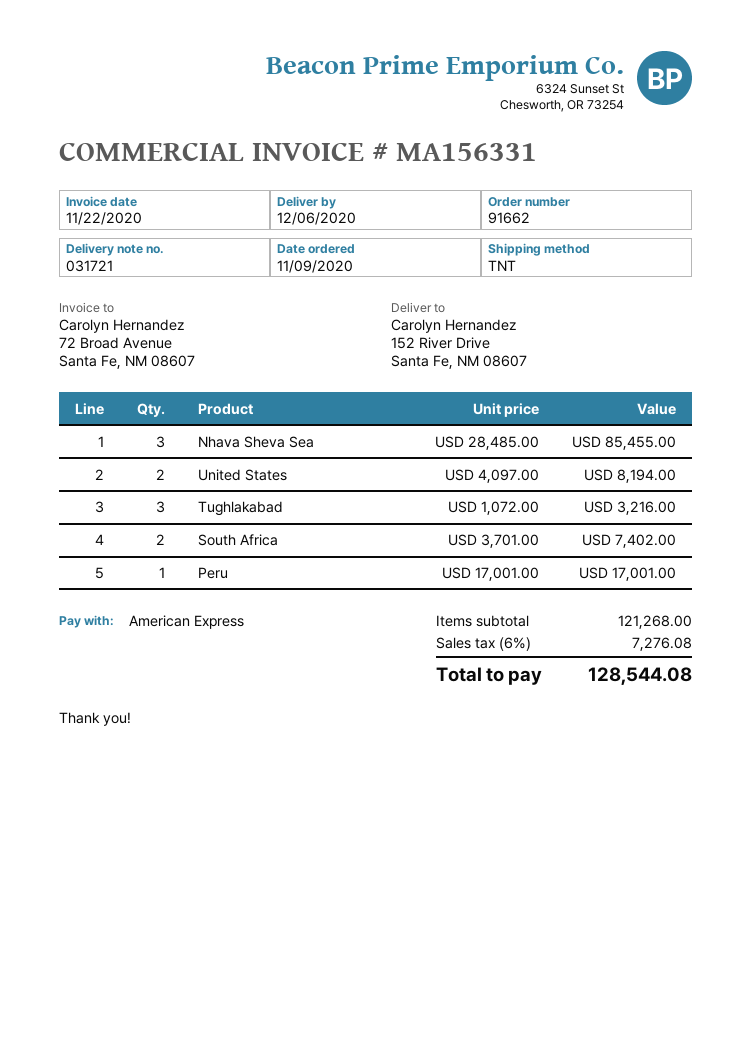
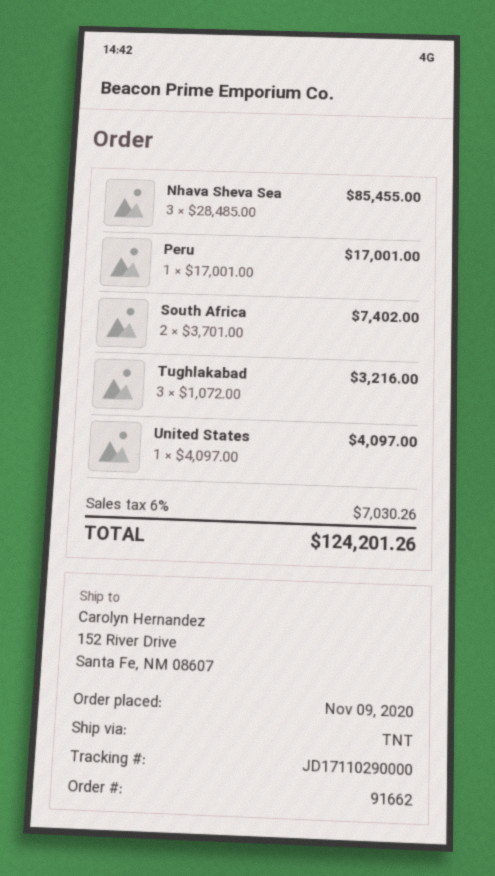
United States: 2 x 4097.00 = 8194.00 -> 1 x 4097.00 = 4097.00
tax: 6% = 7276.08 -> 6% = 7030.26
total: 128544.08 -> 124201.26

